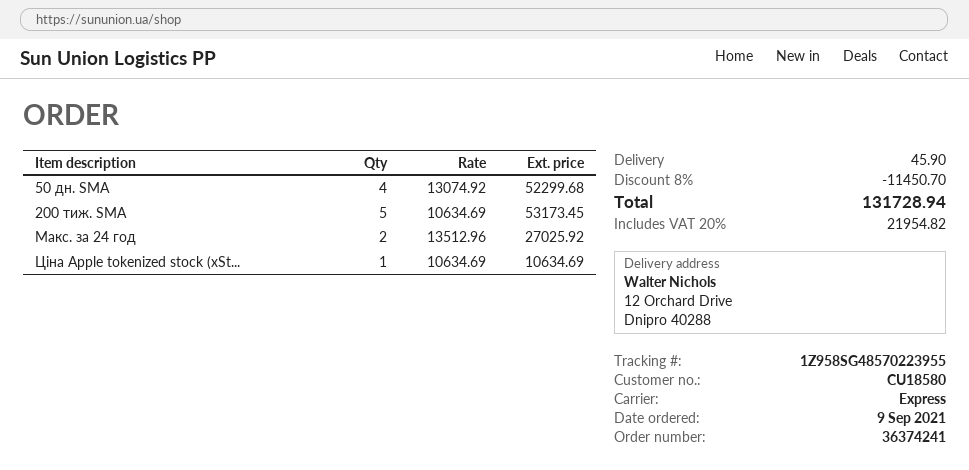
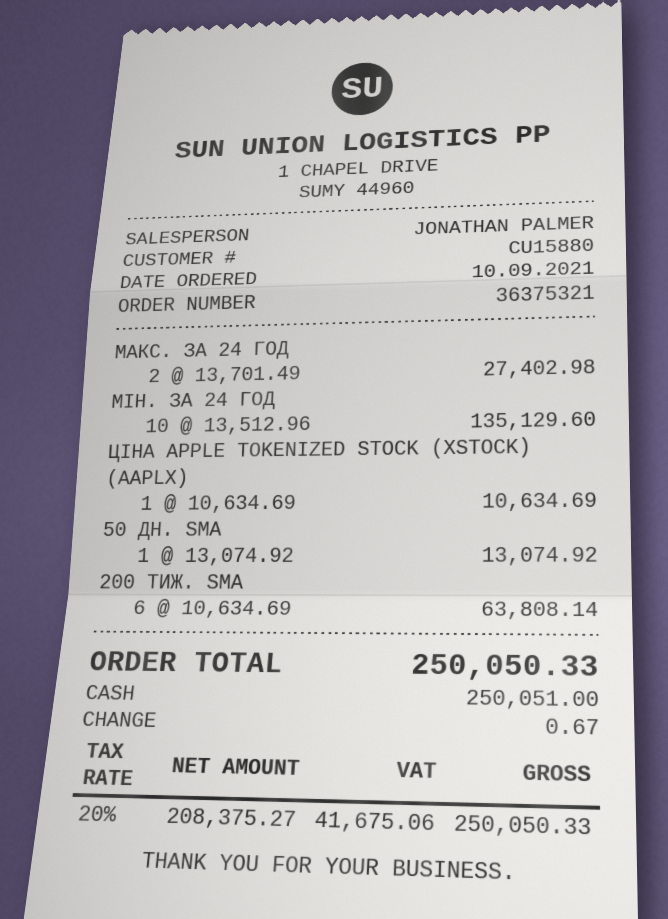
order number: 36374241 -> 36375321
order date: 2021-09-09 -> 2021-09-10
customer number: CU18580 -> CU15880
50 дн. SMA: 4 x 13074.92 = 52299.68 -> 1 x 13074.92 = 13074.92
200 тиж. SMA: 5 x 10634.69 = 53173.45 -> 6 x 10634.69 = 63808.14
Макс. за 24 год: 2 x 13512.96 = 27025.92 -> 2 x 13701.49 = 27402.98
МІН. ЗА 24 ГОД: none -> 10 x 13512.96 = 135129.60
discount: 8% = 11450.70 -> none
shipping: 45.90 -> none
tax: 20% = 21954.82 -> 20% = 41675.06
total: 131728.94 -> 250050.33

